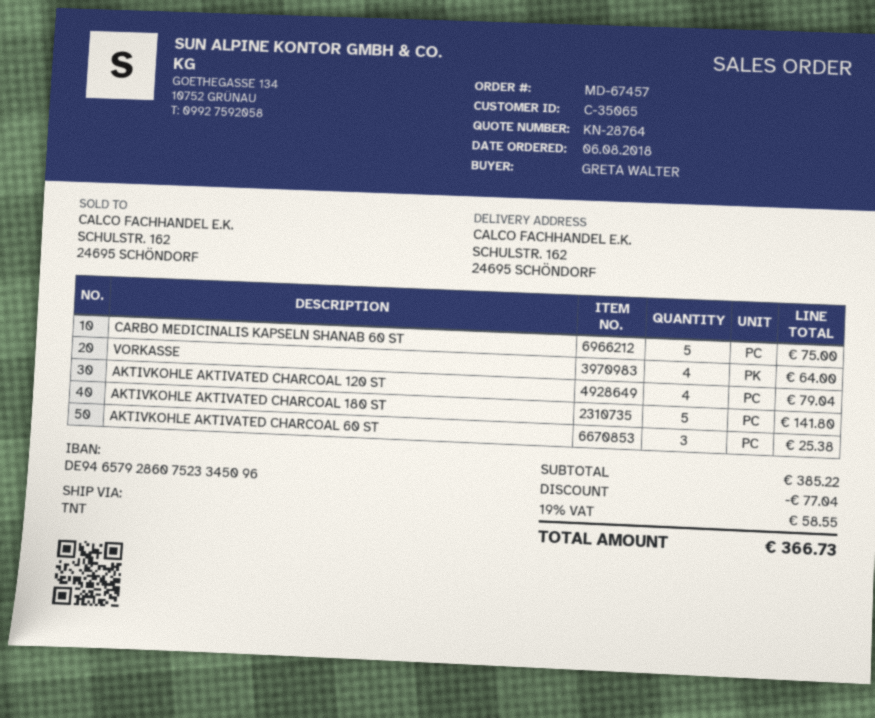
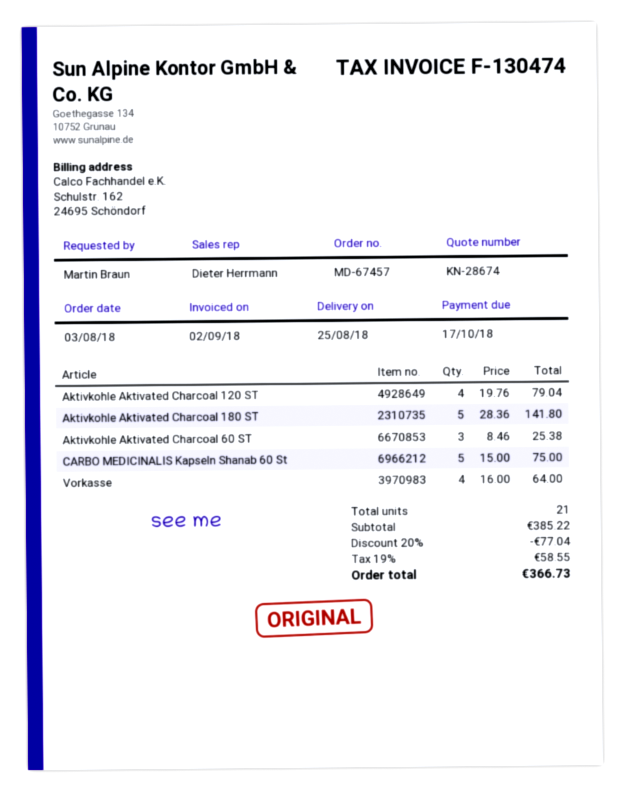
quote number: KN-28764 -> KN-28674
order date: 2018-08-06 -> 2018-08-03
ordered by: GRETA WALTER -> Martin Braun

